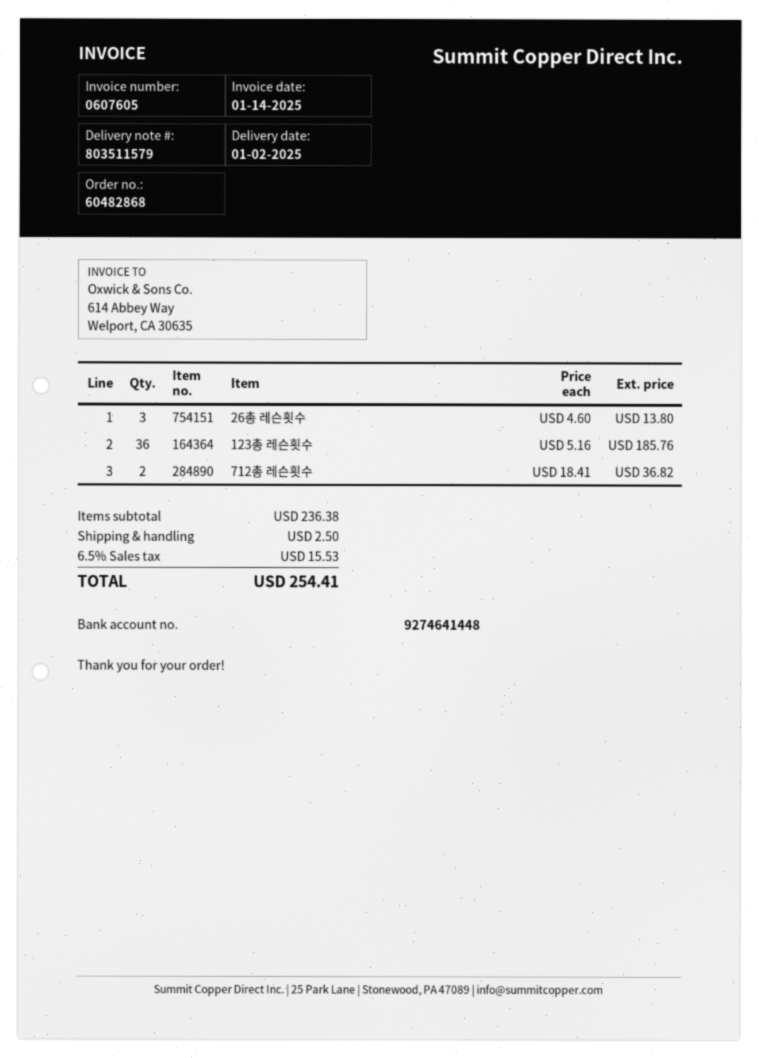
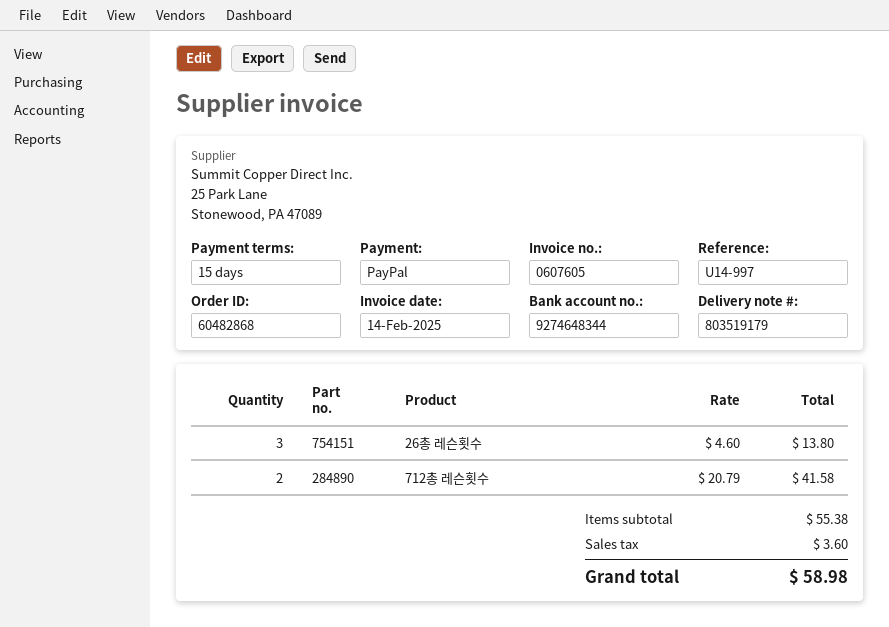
delivery note number: 803511579 -> 803519179
invoice date: 2025-01-14 -> 2025-02-14
bank account: 9274641448 -> 9274648344
123총 레슨횟수: 36 x 5.16 = 185.76 -> none
712총 레슨횟수: 2 x 18.41 = 36.82 -> 2 x 20.79 = 41.58
subtotal: 236.38 -> 55.38
shipping: 2.50 -> none
tax: 15.53 -> 3.60
total: 254.41 -> 58.98

